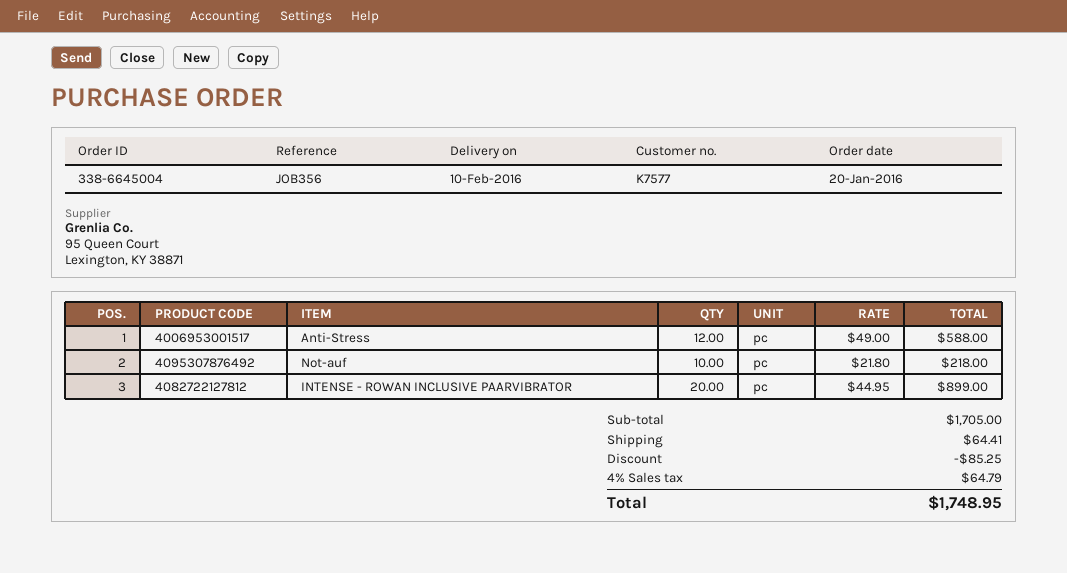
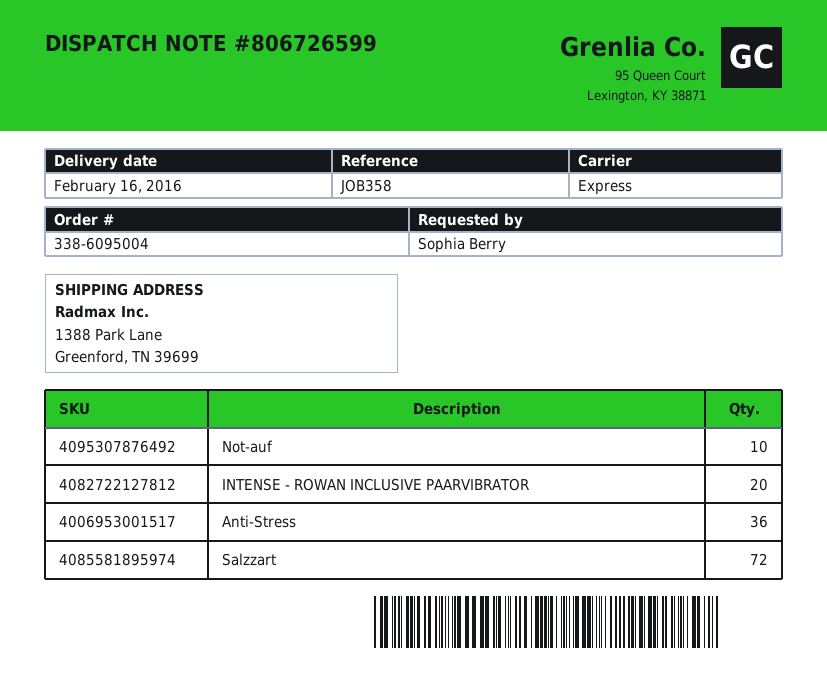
order number: 338-6645004 -> 338-6095004
delivery date: 2016-02-10 -> 2016-02-16
reference: JOB356 -> JOB358
Anti-Stress: 12 -> 36
Salzzart: none -> 72

